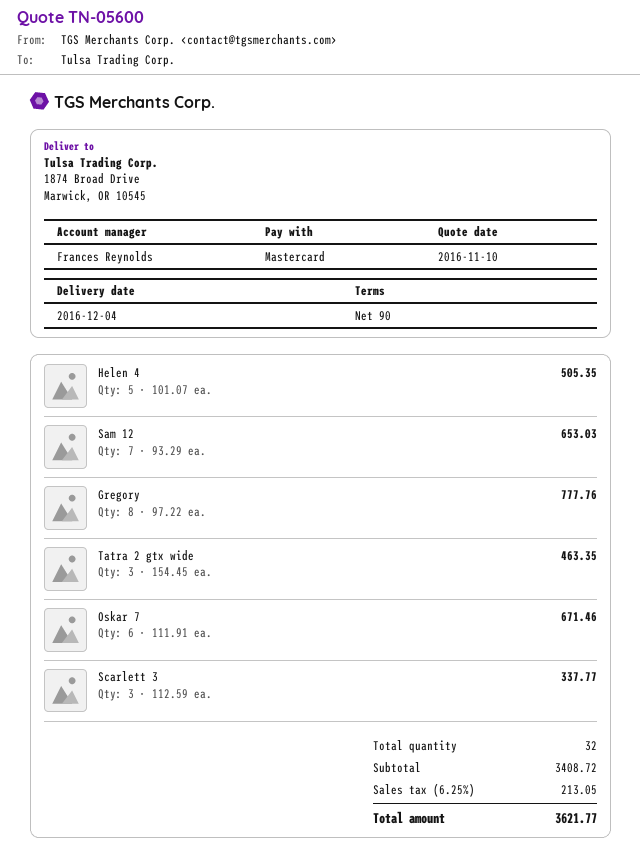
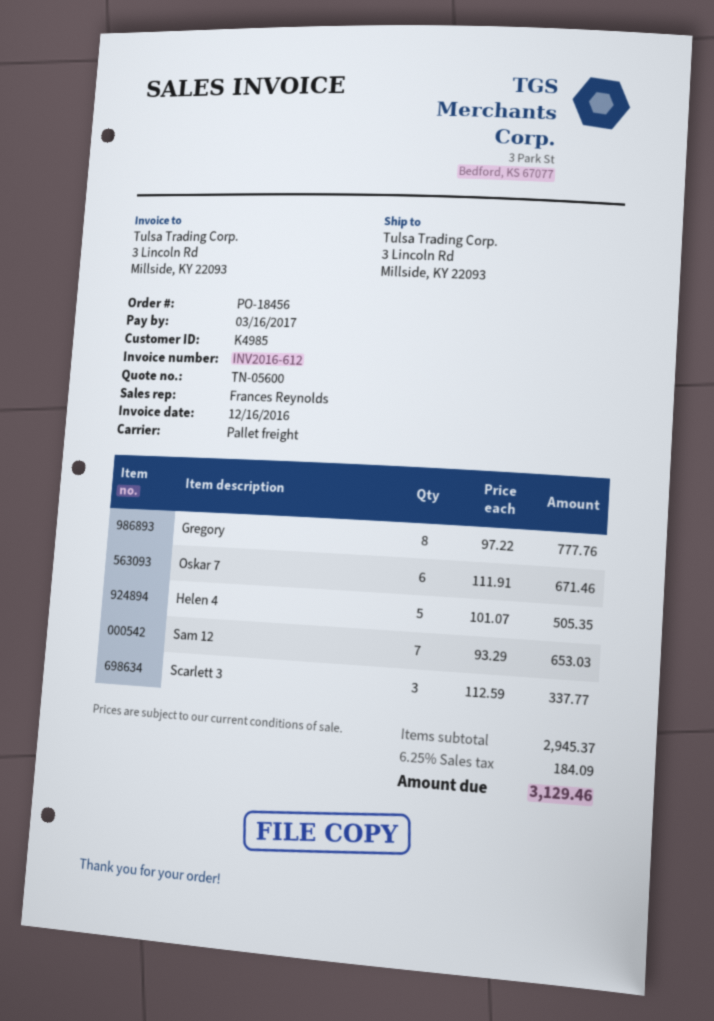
ship to: 1874 Broad Drive, Marwick, OR 10545 -> 3 Lincoln Rd, Millside, KY 22093
Tatra 2 gtx wide: 3 x 154.45 = 463.35 -> none
subtotal: 3408.72 -> 2945.37
tax: 6.25% = 213.05 -> 6.25% = 184.09
total: 3621.77 -> 3129.46

